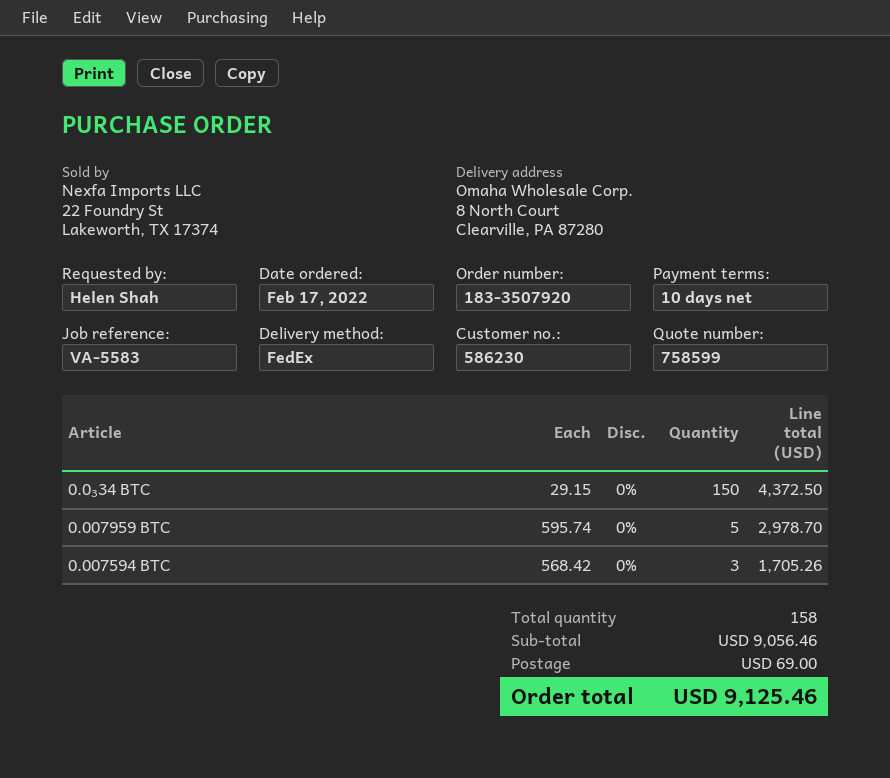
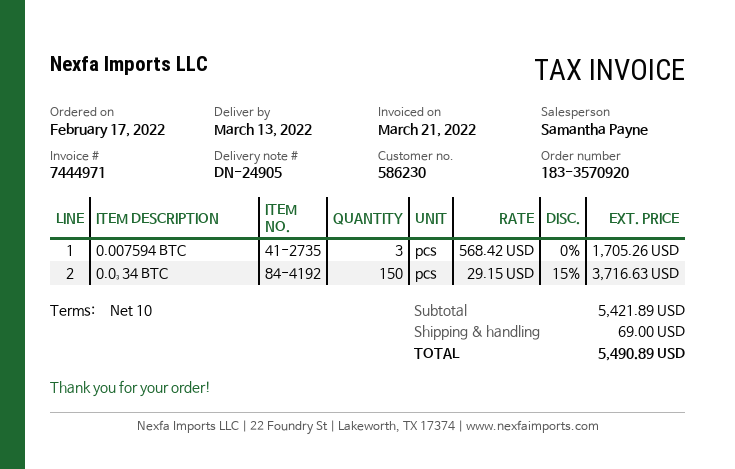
order number: 183-3507920 -> 183-3570920
0.0₃34 BTC: 150 x 29.15 = 4372.50 -> 150 x 29.15 - 15% = 3716.63
0.007959 BTC: 5 x 595.74 = 2978.70 -> none
subtotal: 9056.46 -> 5421.89
total: 9125.46 -> 5490.89

